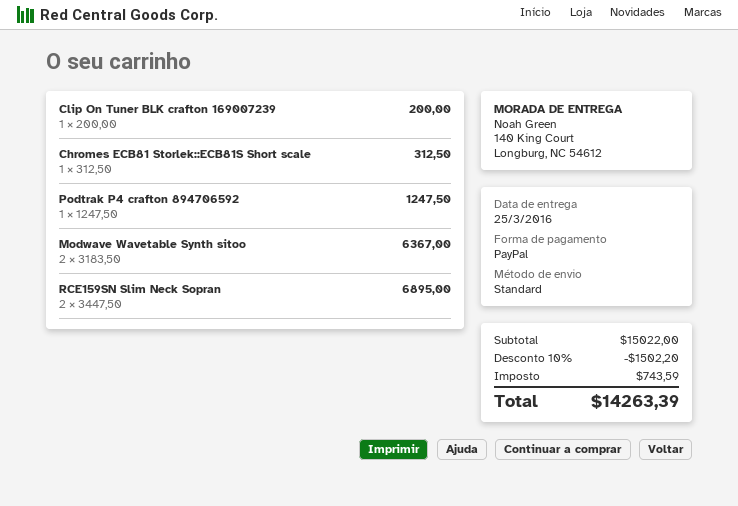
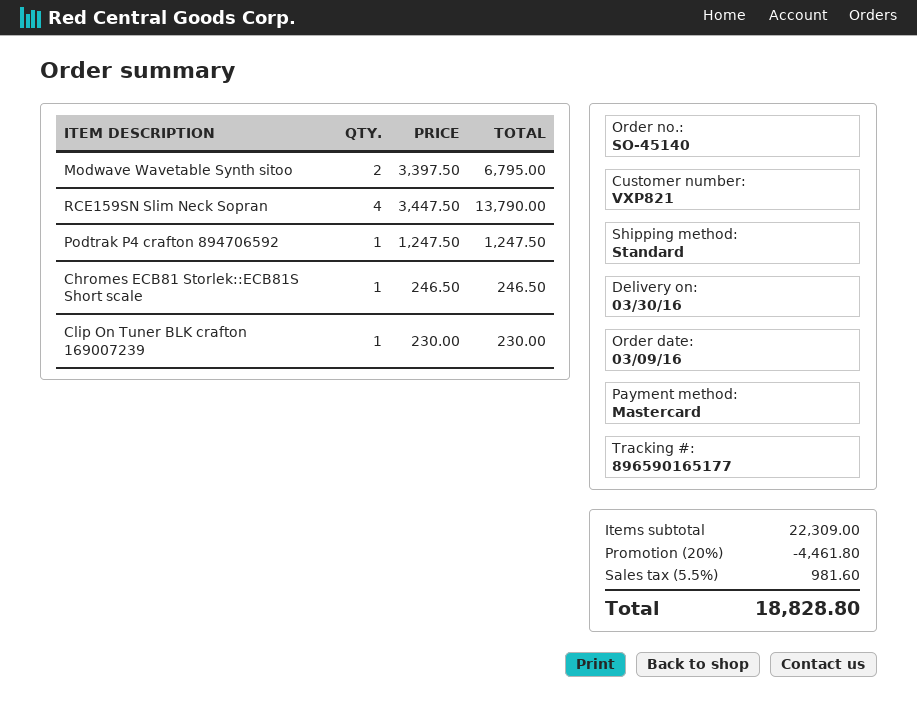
delivery date: 2016-03-25 -> 2016-03-30
payment method: PayPal -> Mastercard
Clip On Tuner BLK crafton 169007239: 1 x 200.00 = 200.00 -> 1 x 230.00 = 230.00
Chromes ECB81 Storlek::ECB81S Short scale: 1 x 312.50 = 312.50 -> 1 x 246.50 = 246.50
Modwave Wavetable Synth sitoo: 2 x 3183.50 = 6367.00 -> 2 x 3397.50 = 6795.00
RCE159SN Slim Neck Sopran: 2 x 3447.50 = 6895.00 -> 4 x 3447.50 = 13790.00
subtotal: 15022.00 -> 22309.00
discount: 10% = 1502.20 -> 20% = 4461.80
tax: 743.59 -> 981.60
total: 14263.39 -> 18828.80

